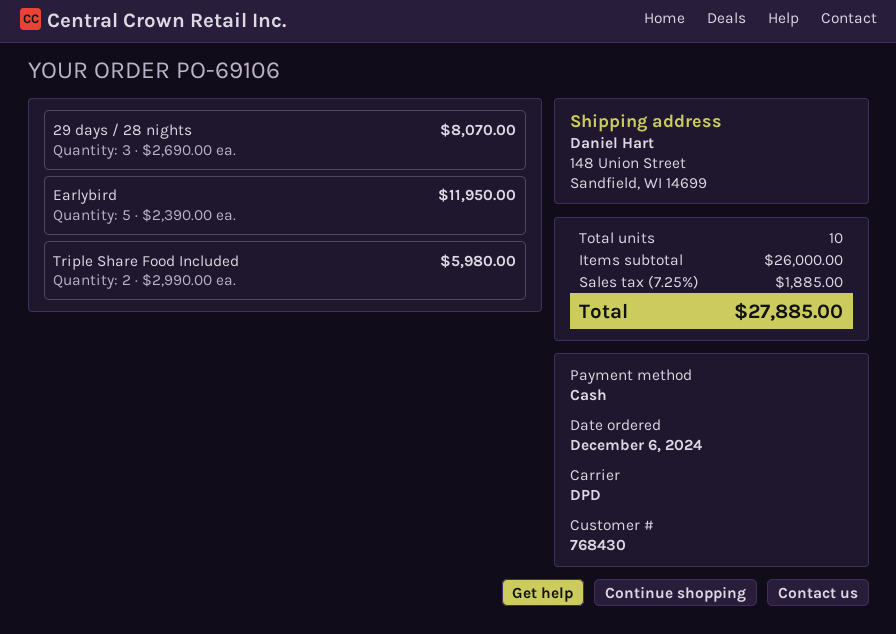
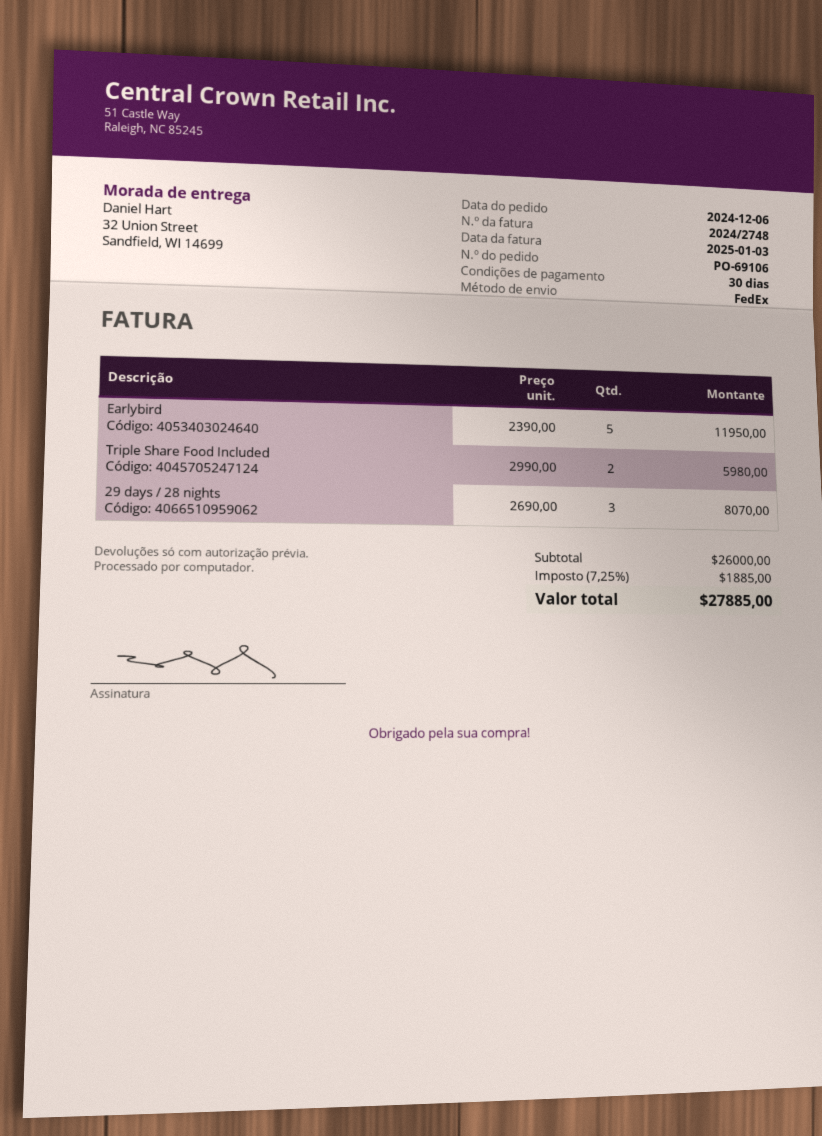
shipping method: DPD -> FedEx
ship to: 148 Union Street, Sandfield, WI 14699 -> 32 Union Street, Sandfield, WI 14699

